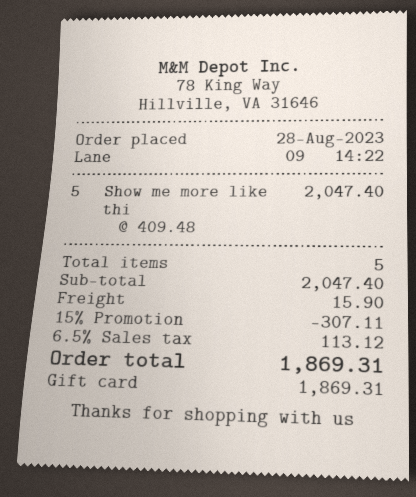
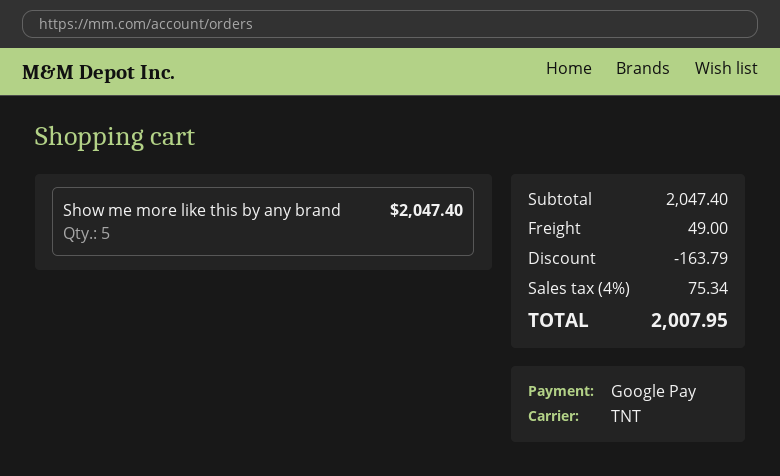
payment method: gift card -> Google Pay
discount: 307.11 -> 163.79
shipping: 15.90 -> 49.00
tax: 6.5% = 113.12 -> 4% = 75.34
total: 1869.31 -> 2007.95

